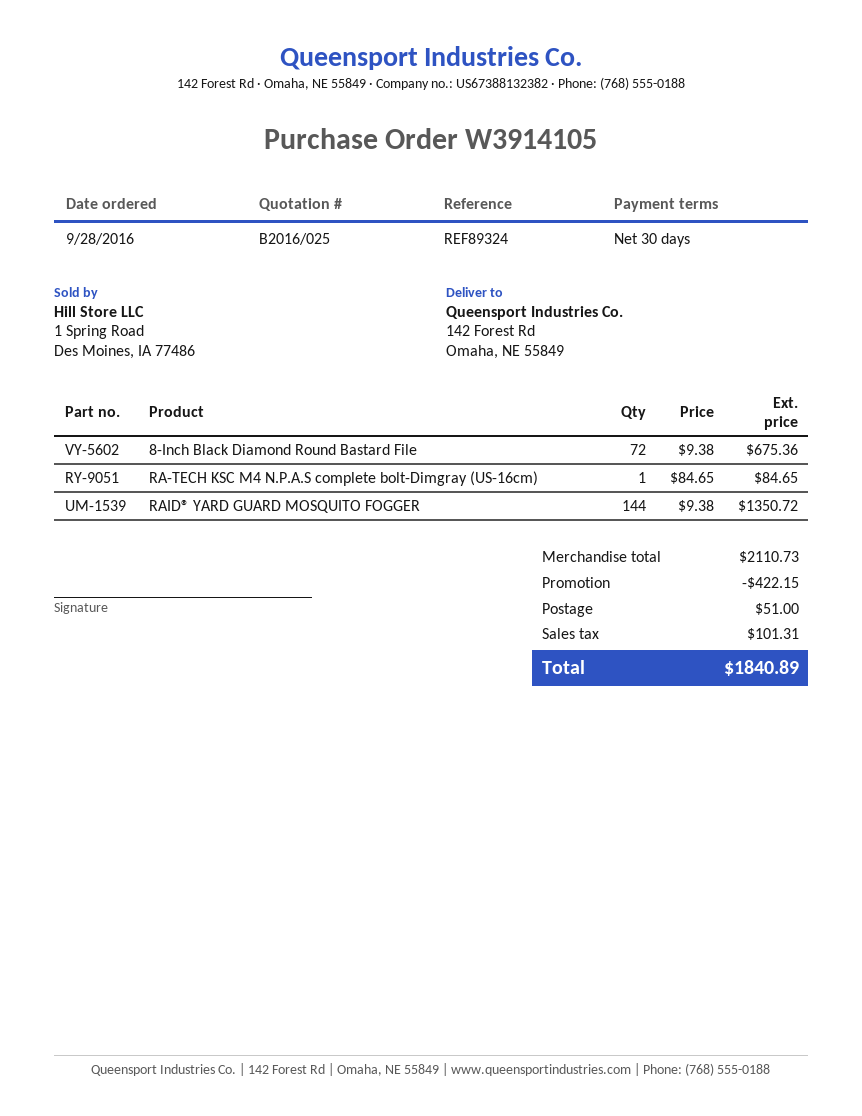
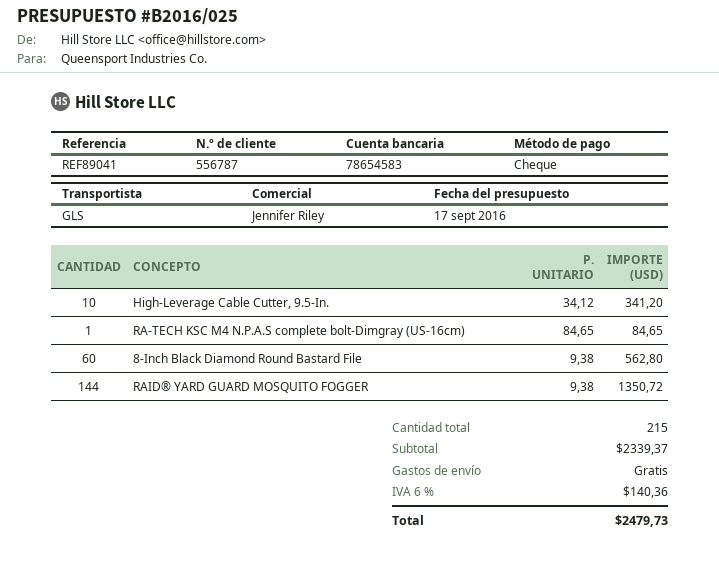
reference: REF89324 -> REF89041
8-Inch Black Diamond Round Bastard File: 72 x 9.38 = 675.36 -> 60 x 9.38 = 562.80
High-Leverage Cable Cutter, 9.5-In.: none -> 10 x 34.12 = 341.20
subtotal: 2110.73 -> 2339.37
discount: 422.15 -> none
shipping: 51.00 -> 0.00
tax: 101.31 -> 140.36
total: 1840.89 -> 2479.73

